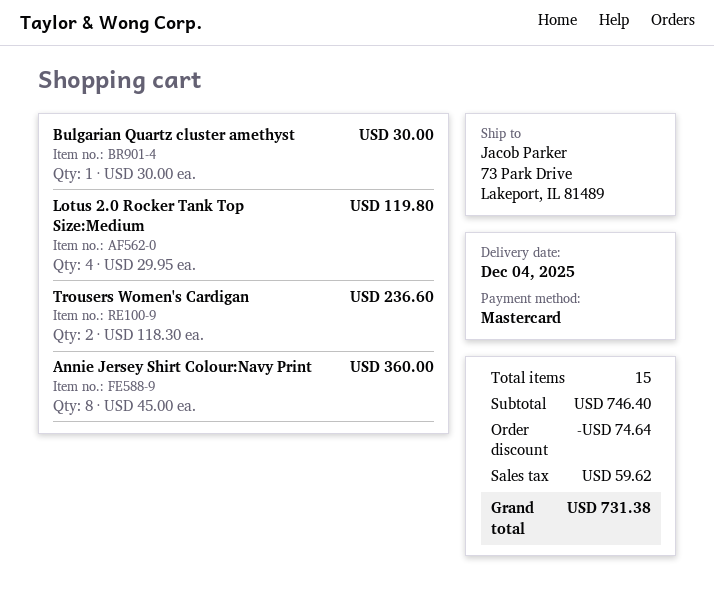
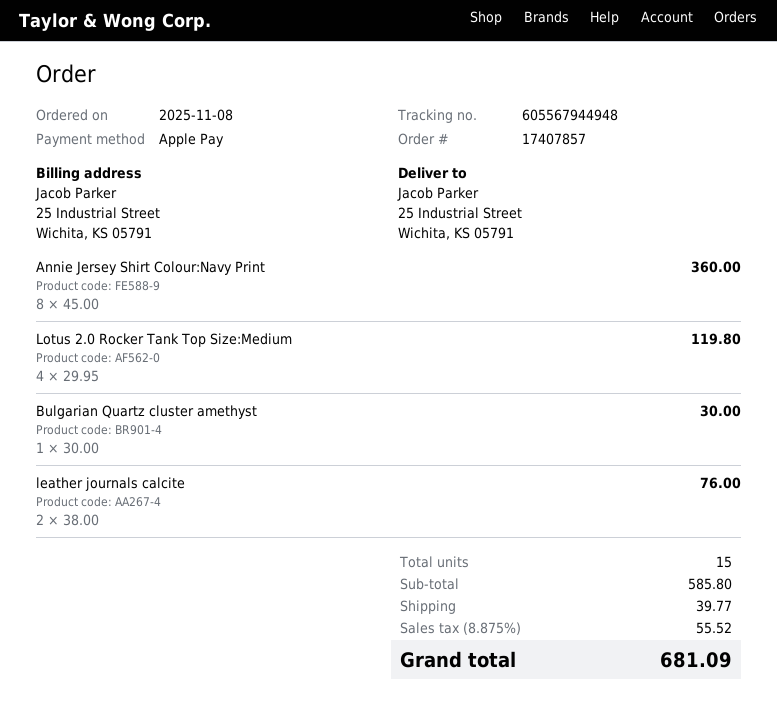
payment method: Mastercard -> Apple Pay
ship to: 73 Park Drive, Lakeport, IL 81489 -> 25 Industrial Street, Wichita, KS 05791
Trousers Women's Cardigan: 2 x 118.30 = 236.60 -> none
leather journals calcite: none -> 2 x 38.00 = 76.00
subtotal: 746.40 -> 585.80
discount: 74.64 -> none
shipping: none -> 39.77
tax: 59.62 -> 55.52
total: 731.38 -> 681.09

